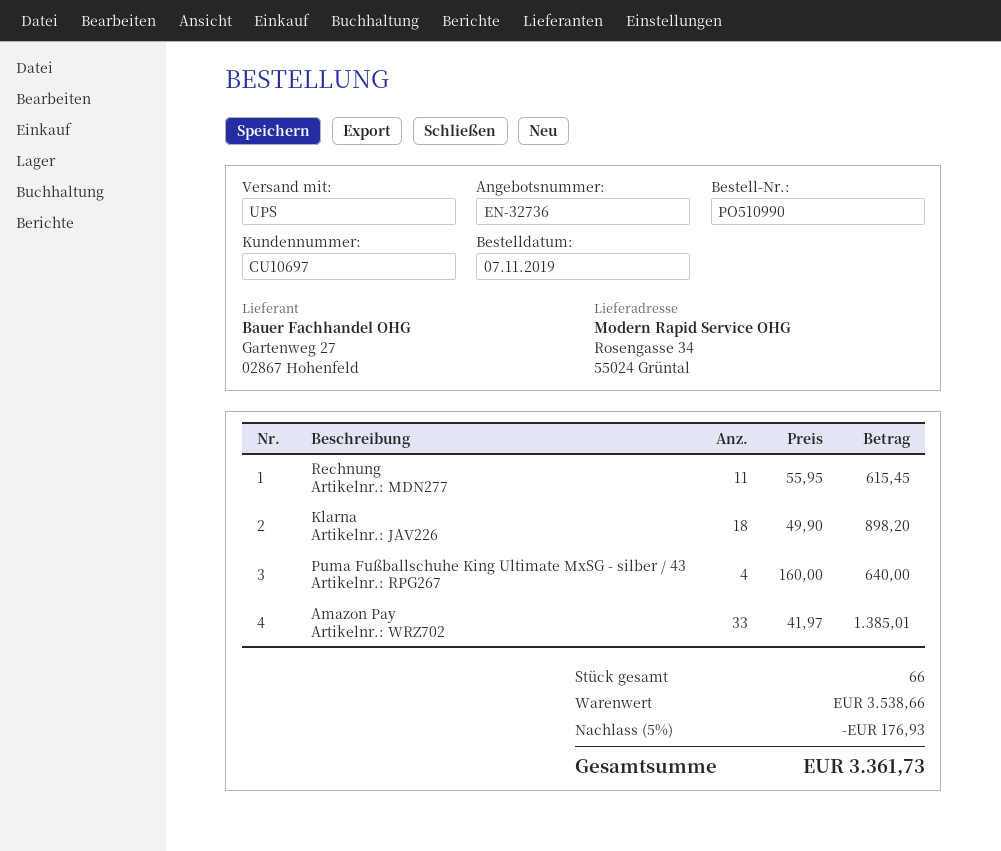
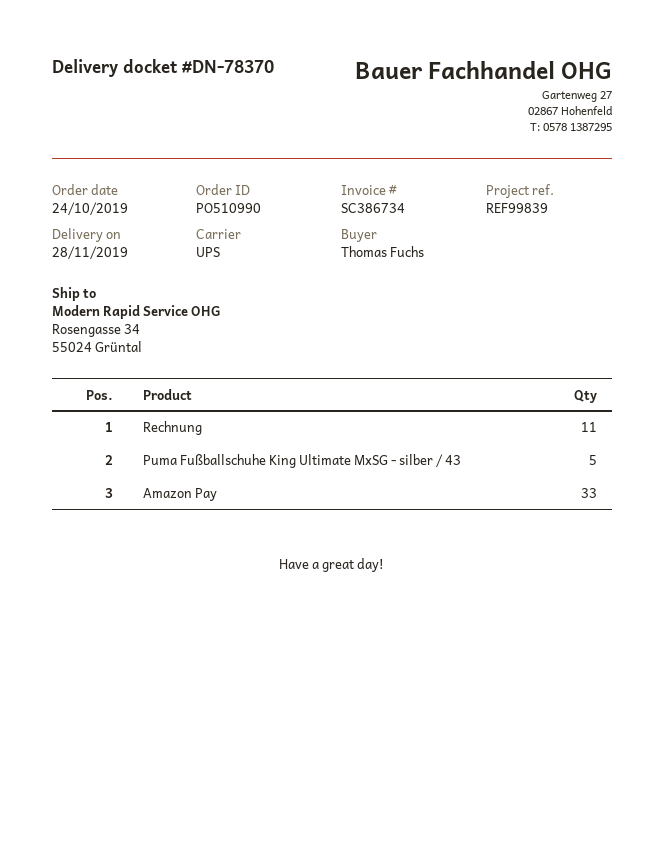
order date: 2019-11-07 -> 2019-10-24
Klarna: 18 -> none
Puma Fußballschuhe King Ultimate MxSG - silber / 43: 4 -> 5

